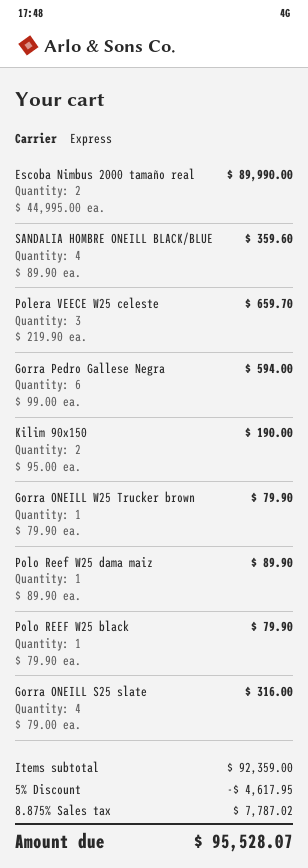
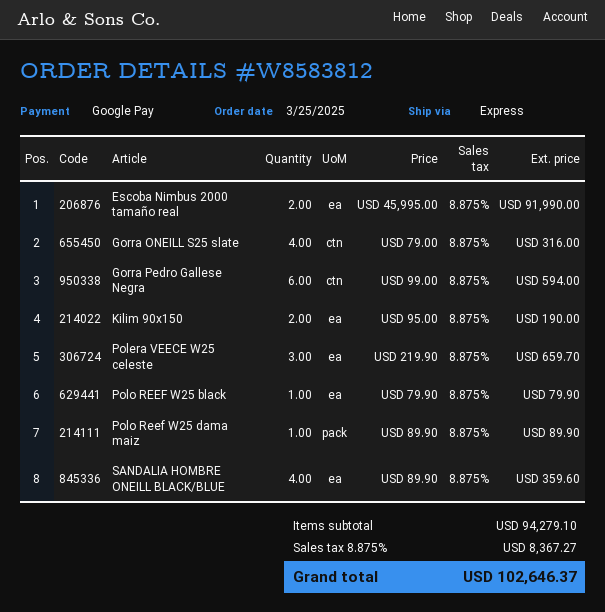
Escoba Nimbus 2000 tamaño real: 2 x 44995.00 = 89990.00 -> 2 x 45995.00 = 91990.00
Gorra ONEILL W25 Trucker brown: 1 x 79.90 = 79.90 -> none
subtotal: 92359.00 -> 94279.10
discount: 5% = 4617.95 -> none
tax: 8.875% = 7787.02 -> 8.875% = 8367.27
total: 95528.07 -> 102646.37

